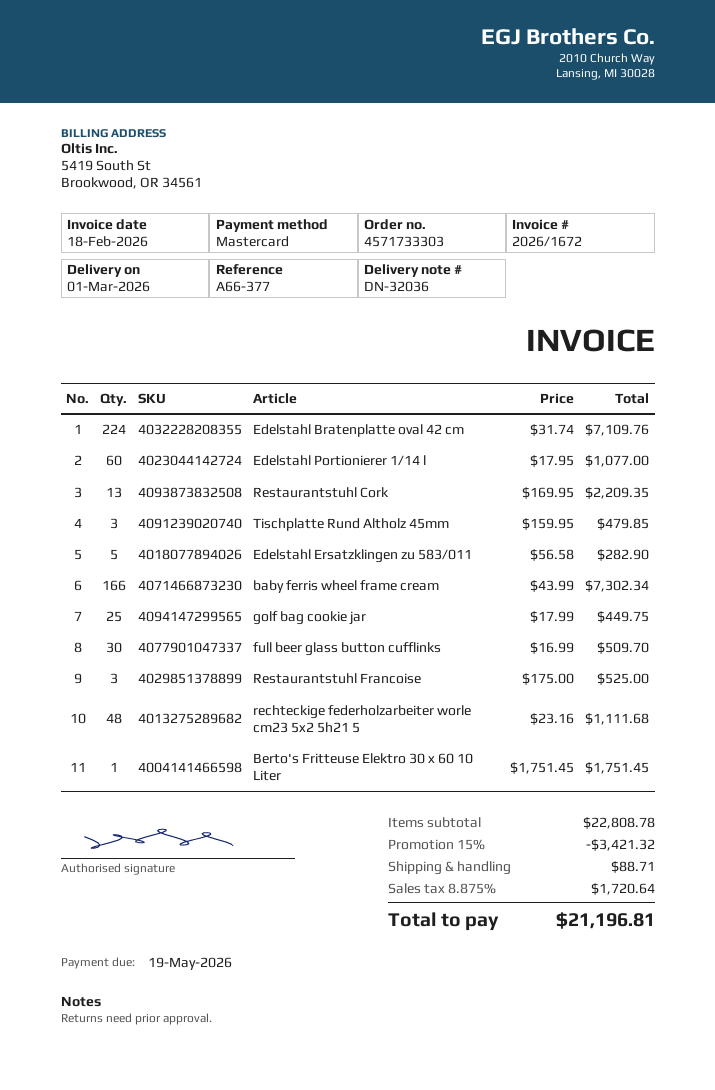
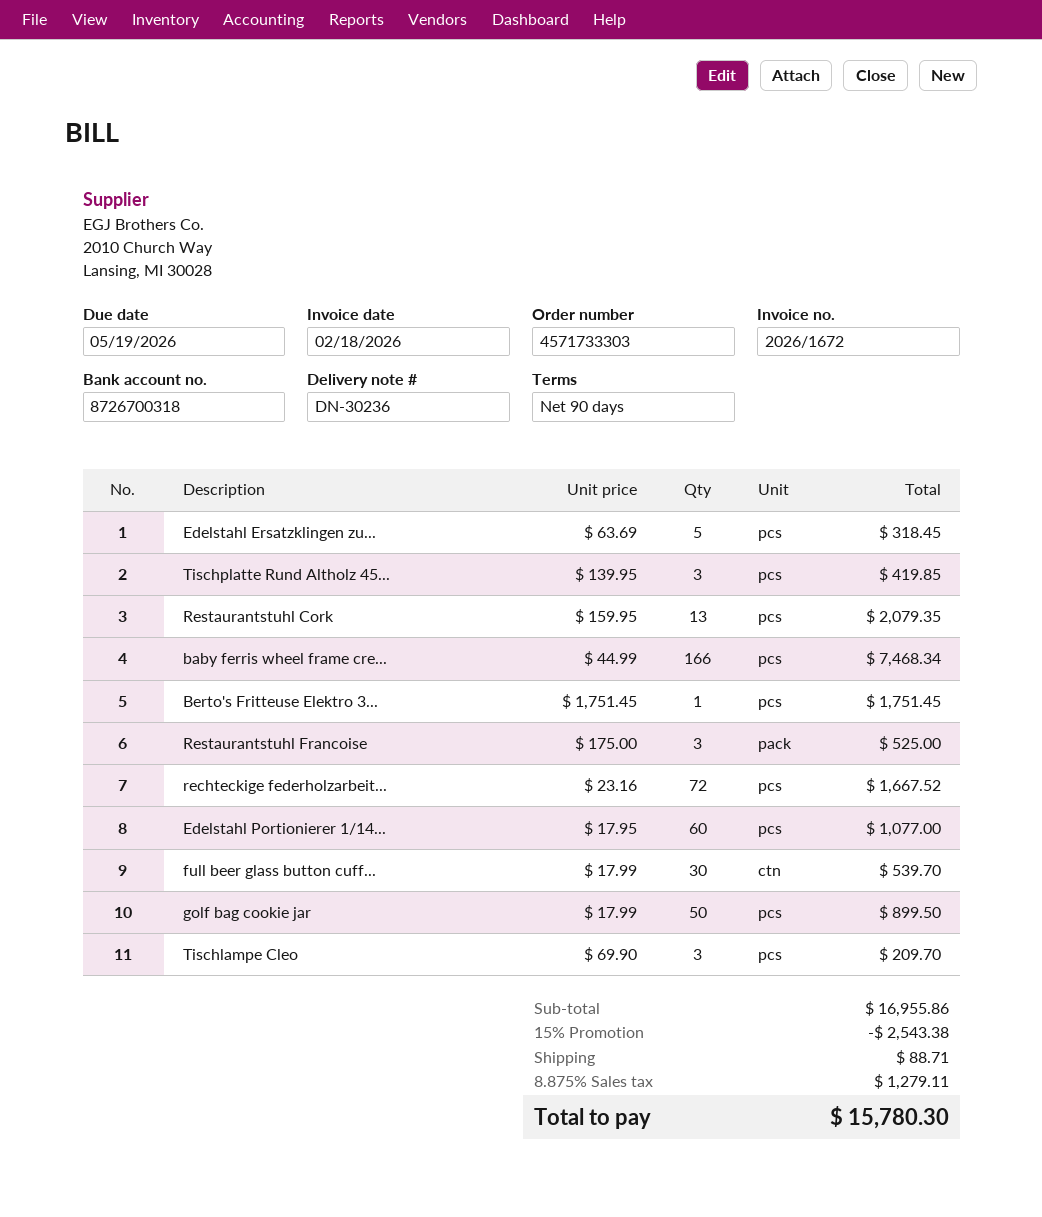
delivery note number: DN-32036 -> DN-30236
Edelstahl Bratenplatte oval 42 cm: 224 x 31.74 = 7109.76 -> none
Restaurantstuhl Cork: 13 x 169.95 = 2209.35 -> 13 x 159.95 = 2079.35
Tischplatte Rund Altholz 45mm: 3 x 159.95 = 479.85 -> 3 x 139.95 = 419.85
Edelstahl Ersatzklingen zu 583/011: 5 x 56.58 = 282.90 -> 5 x 63.69 = 318.45
baby ferris wheel frame cream: 166 x 43.99 = 7302.34 -> 166 x 44.99 = 7468.34
golf bag cookie jar: 25 x 17.99 = 449.75 -> 50 x 17.99 = 899.50
full beer glass button cufflinks: 30 x 16.99 = 509.70 -> 30 x 17.99 = 539.70
rechteckige federholzarbeiter worle cm23 5x2 5h21 5: 48 x 23.16 = 1111.68 -> 72 x 23.16 = 1667.52
Tischlampe Cleo: none -> 3 x 69.90 = 209.70
subtotal: 22808.78 -> 16955.86
discount: 15% = 3421.32 -> 15% = 2543.38
tax: 8.875% = 1720.64 -> 8.875% = 1279.11
total: 21196.81 -> 15780.30

